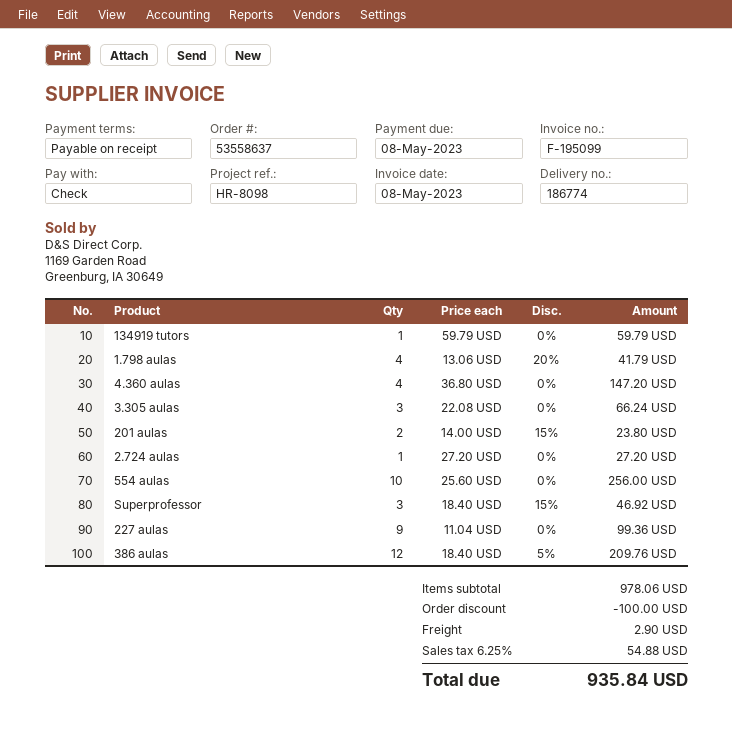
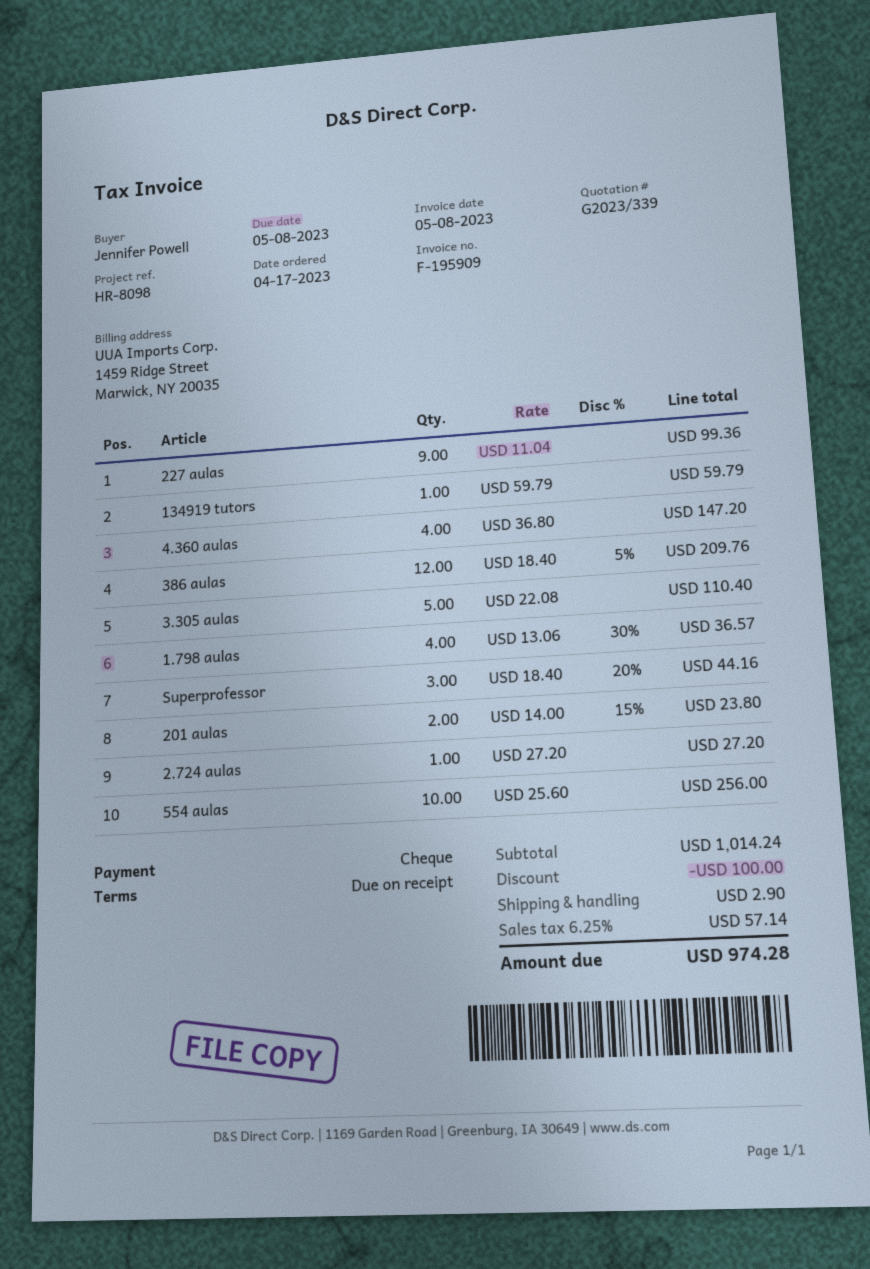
invoice number: F-195099 -> F-195909
1.798 aulas: 4 x 13.06 - 20% = 41.79 -> 4 x 13.06 - 30% = 36.57
3.305 aulas: 3 x 22.08 = 66.24 -> 5 x 22.08 = 110.40
Superprofessor: 3 x 18.40 - 15% = 46.92 -> 3 x 18.40 - 20% = 44.16
subtotal: 978.06 -> 1014.24
tax: 6.25% = 54.88 -> 6.25% = 57.14
total: 935.84 -> 974.28

